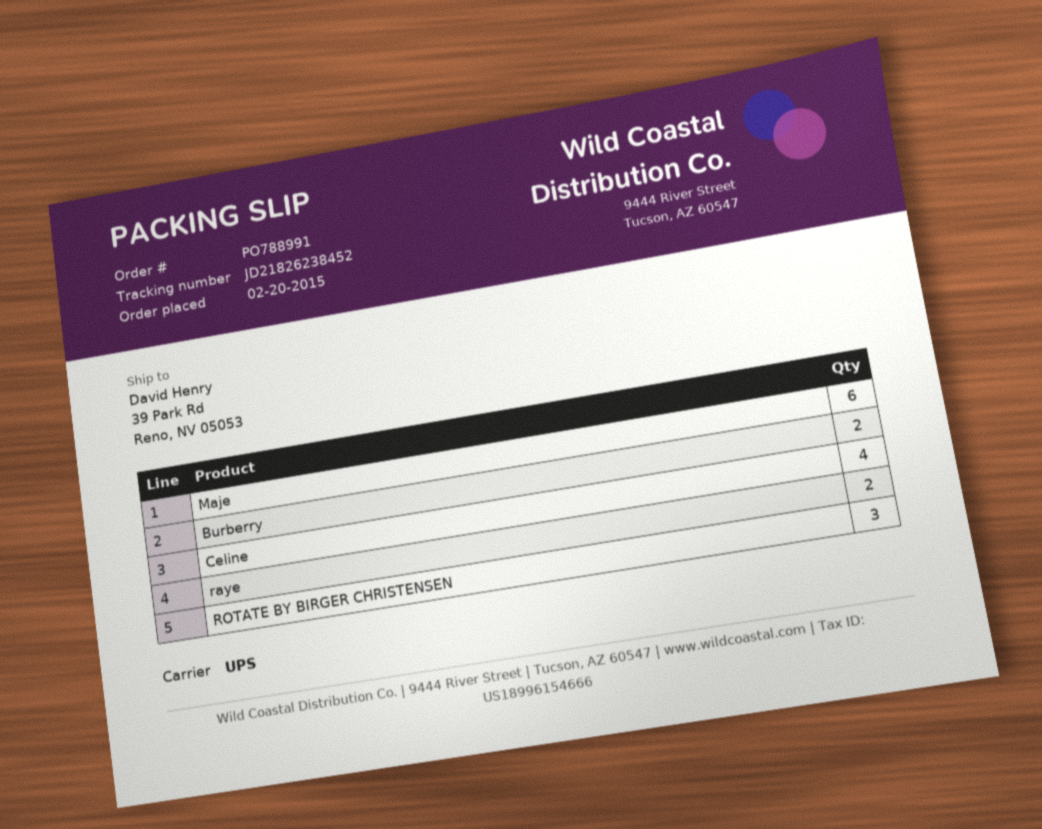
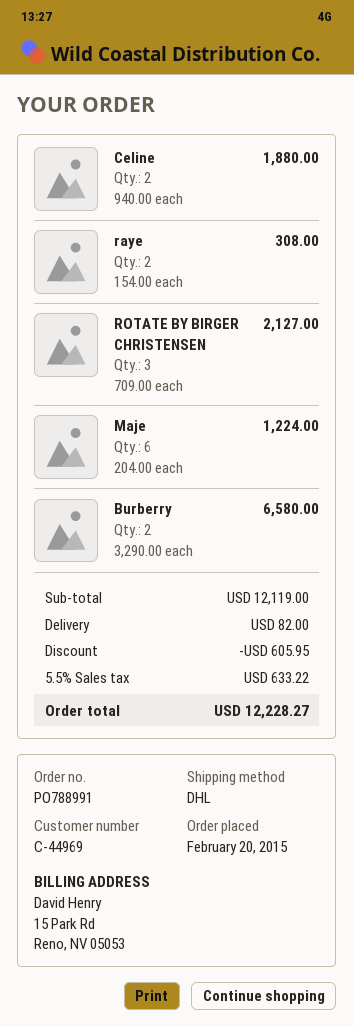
shipping method: UPS -> DHL
Celine: 4 -> 2

